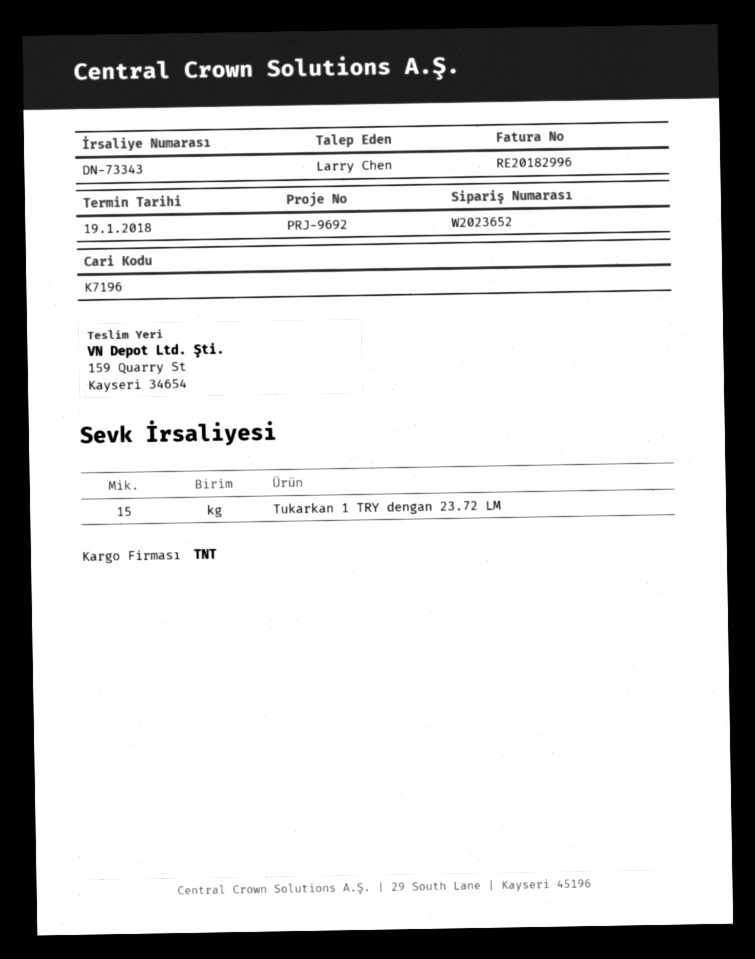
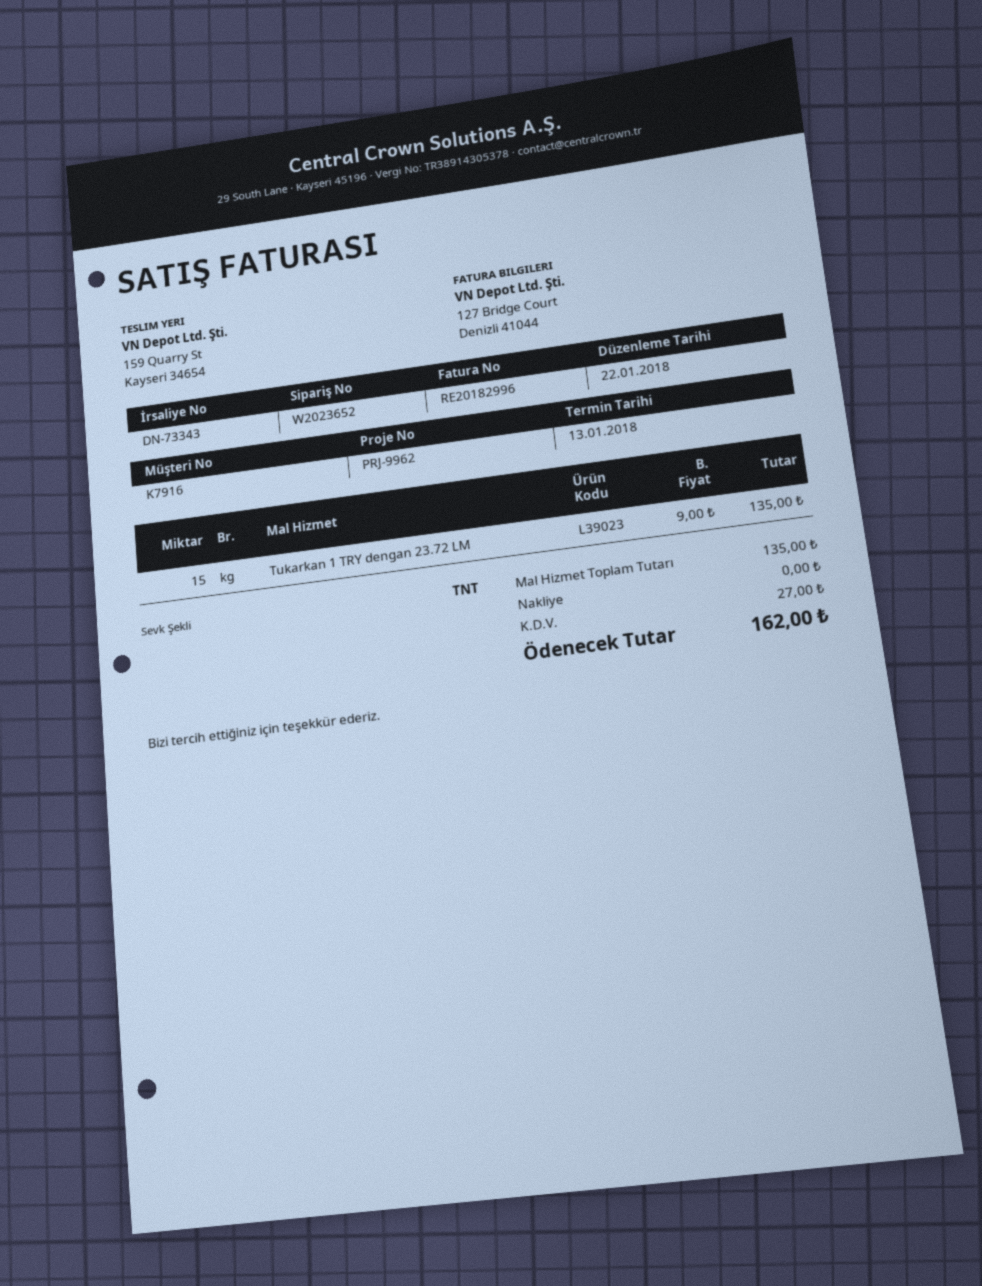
delivery date: 2018-01-19 -> 2018-01-13
customer number: K7196 -> K7916
reference: PRJ-9692 -> PRJ-9962

